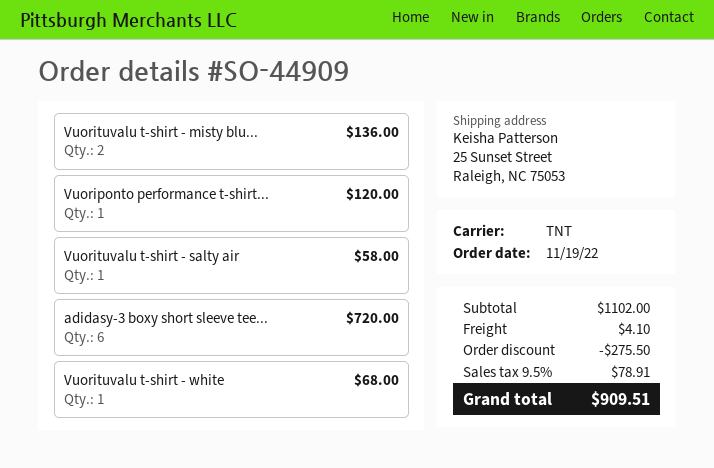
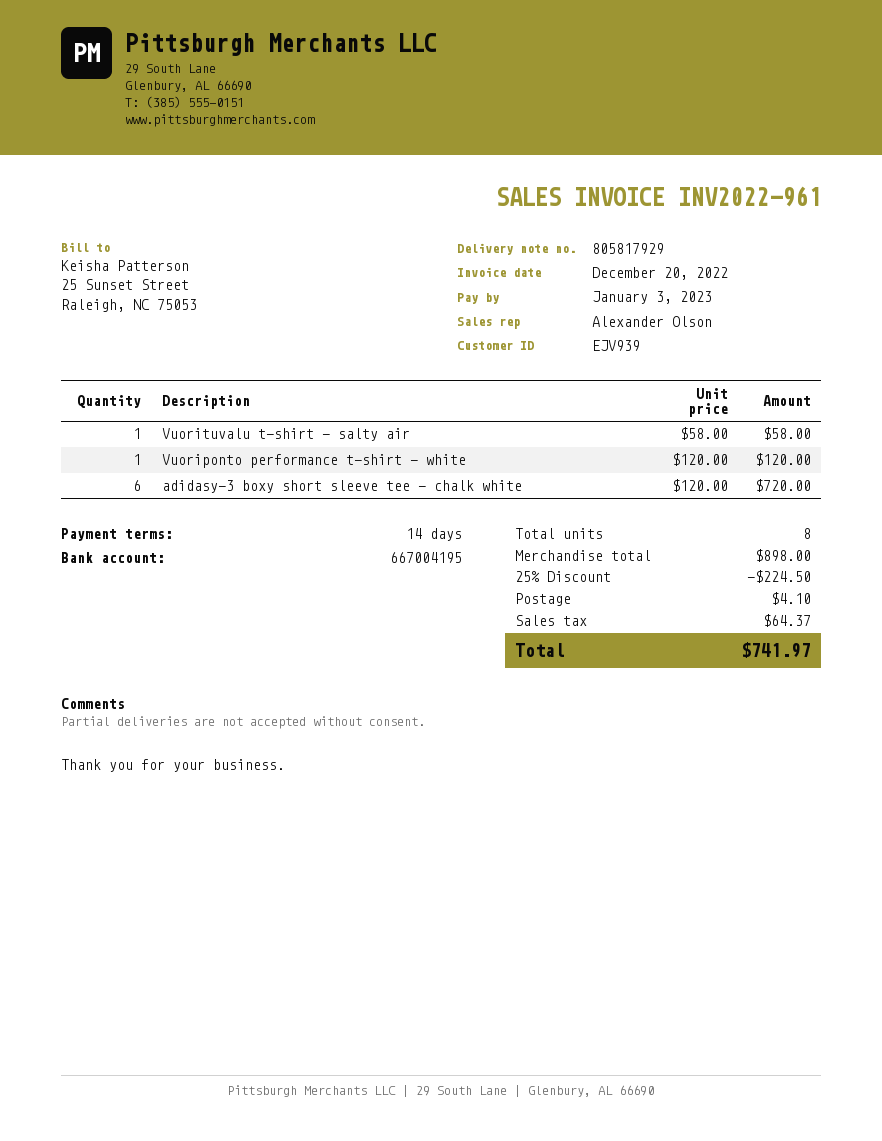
Vuorituvalu t-shirt - misty blu...: 2 for 136.00 -> none
Vuorituvalu t-shirt - white: 1 for 68.00 -> none
subtotal: 1102.00 -> 898.00
discount: 275.50 -> 224.50
tax: 78.91 -> 64.37
total: 909.51 -> 741.97

